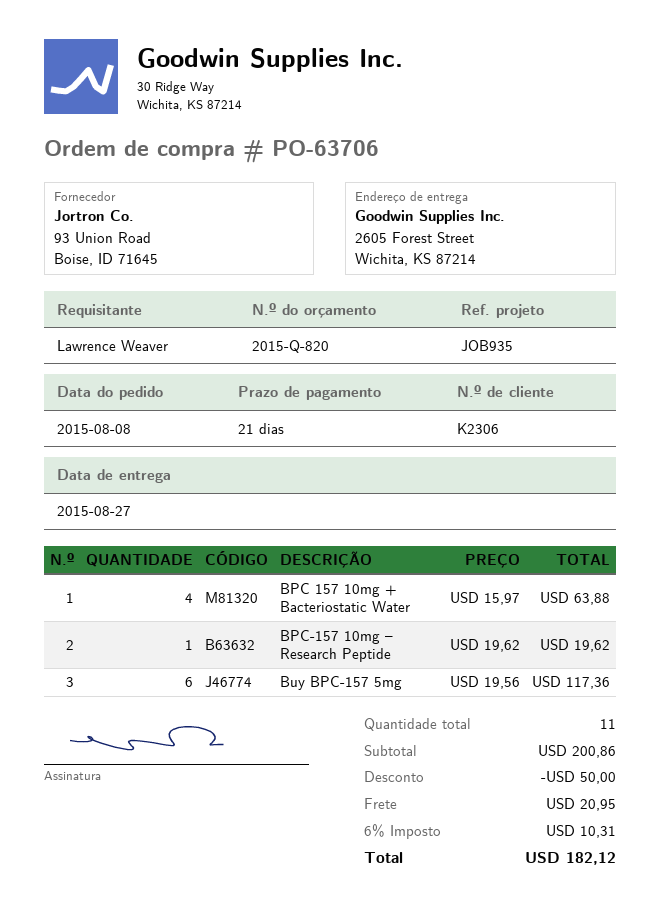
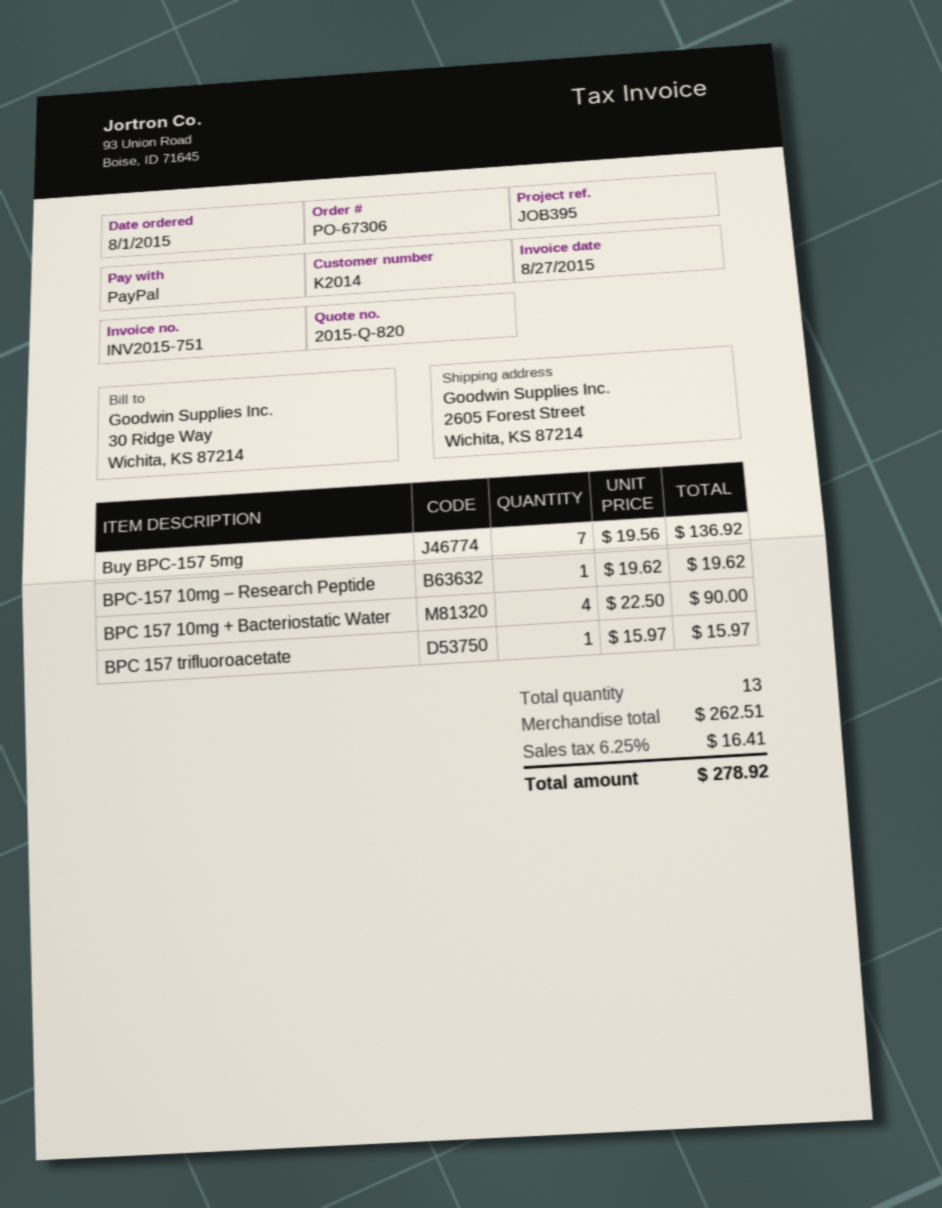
order number: PO-63706 -> PO-67306
order date: 2015-08-08 -> 2015-08-01
customer number: K2306 -> K2014
reference: JOB935 -> JOB395
BPC 157 10mg + Bacteriostatic Water: 4 x 15.97 = 63.88 -> 4 x 22.50 = 90.00
Buy BPC-157 5mg: 6 x 19.56 = 117.36 -> 7 x 19.56 = 136.92
BPC 157 trifluoroacetate: none -> 1 x 15.97 = 15.97
total quantity: 11 -> 13
subtotal: 200.86 -> 262.51
discount: 50.00 -> none
shipping: 20.95 -> none
tax: 6% = 10.31 -> 6.25% = 16.41
total: 182.12 -> 278.92

